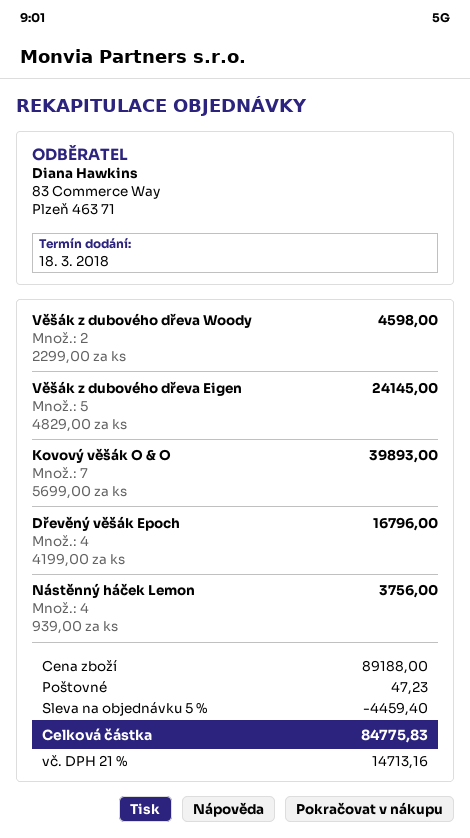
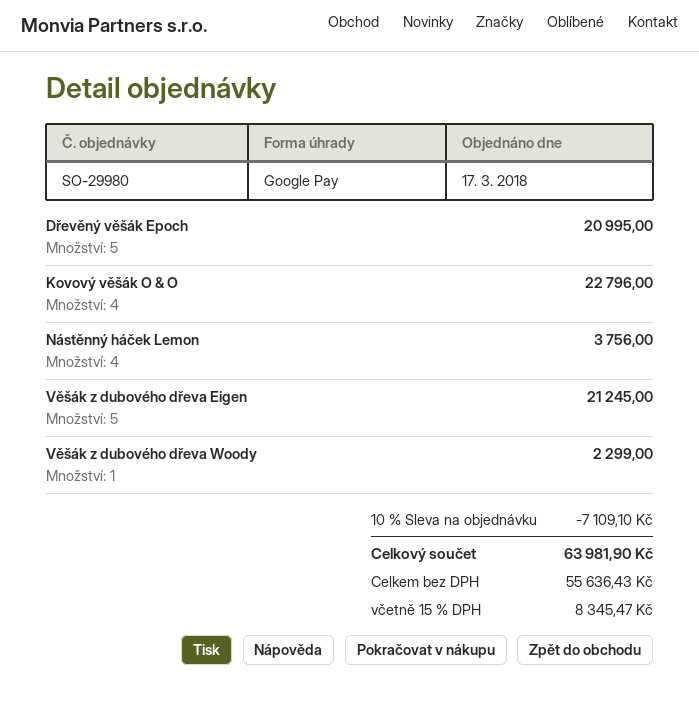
Věšák z dubového dřeva Woody: 2 for 4598.00 -> 1 for 2299.00
Věšák z dubového dřeva Eigen: 5 for 24145.00 -> 5 for 21245.00
Kovový věšák O & O: 7 for 39893.00 -> 4 for 22796.00
Dřevěný věšák Epoch: 4 for 16796.00 -> 5 for 20995.00
discount: 5% = 4459.40 -> 10% = 7109.10
shipping: 47.23 -> none
tax: 21% = 14713.16 -> 15% = 8345.47
total: 84775.83 -> 63981.90

